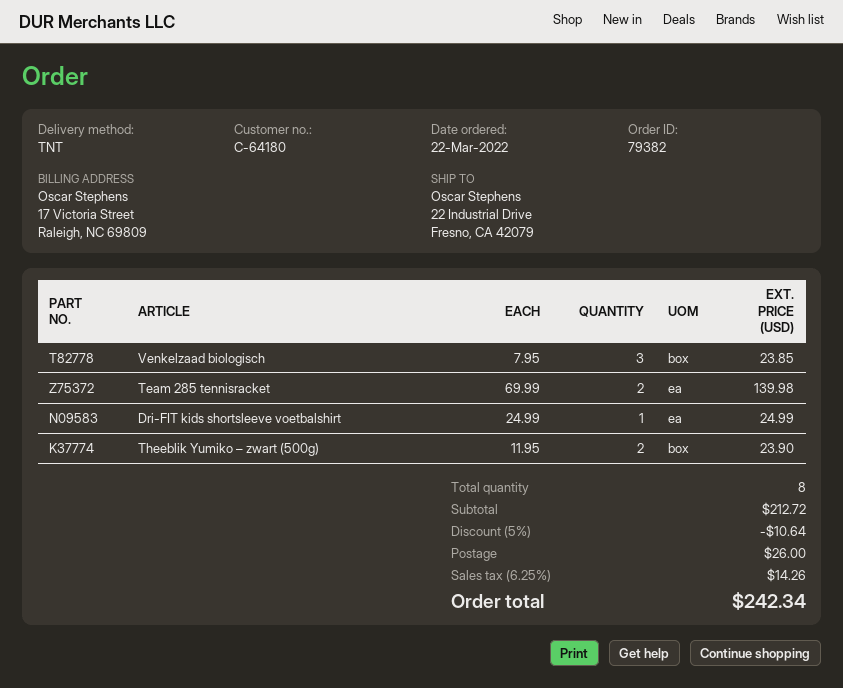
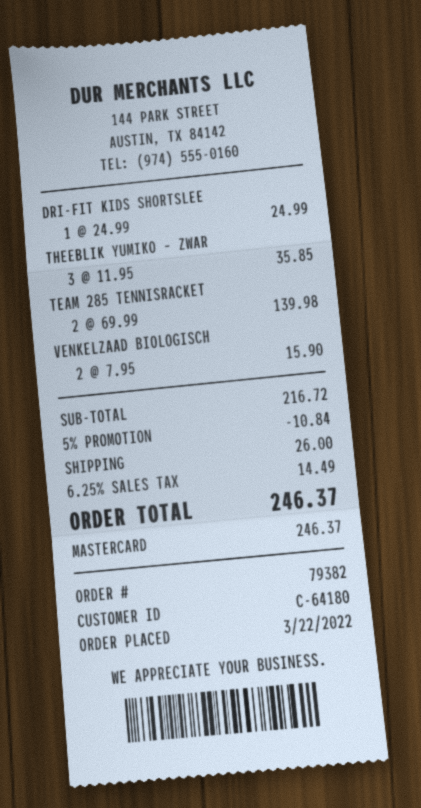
Venkelzaad biologisch: 3 x 7.95 = 23.85 -> 2 x 7.95 = 15.90
Theeblik Yumiko – zwart (500g): 2 x 11.95 = 23.90 -> 3 x 11.95 = 35.85
subtotal: 212.72 -> 216.72
discount: 5% = 10.64 -> 5% = 10.84
tax: 6.25% = 14.26 -> 6.25% = 14.49
total: 242.34 -> 246.37

